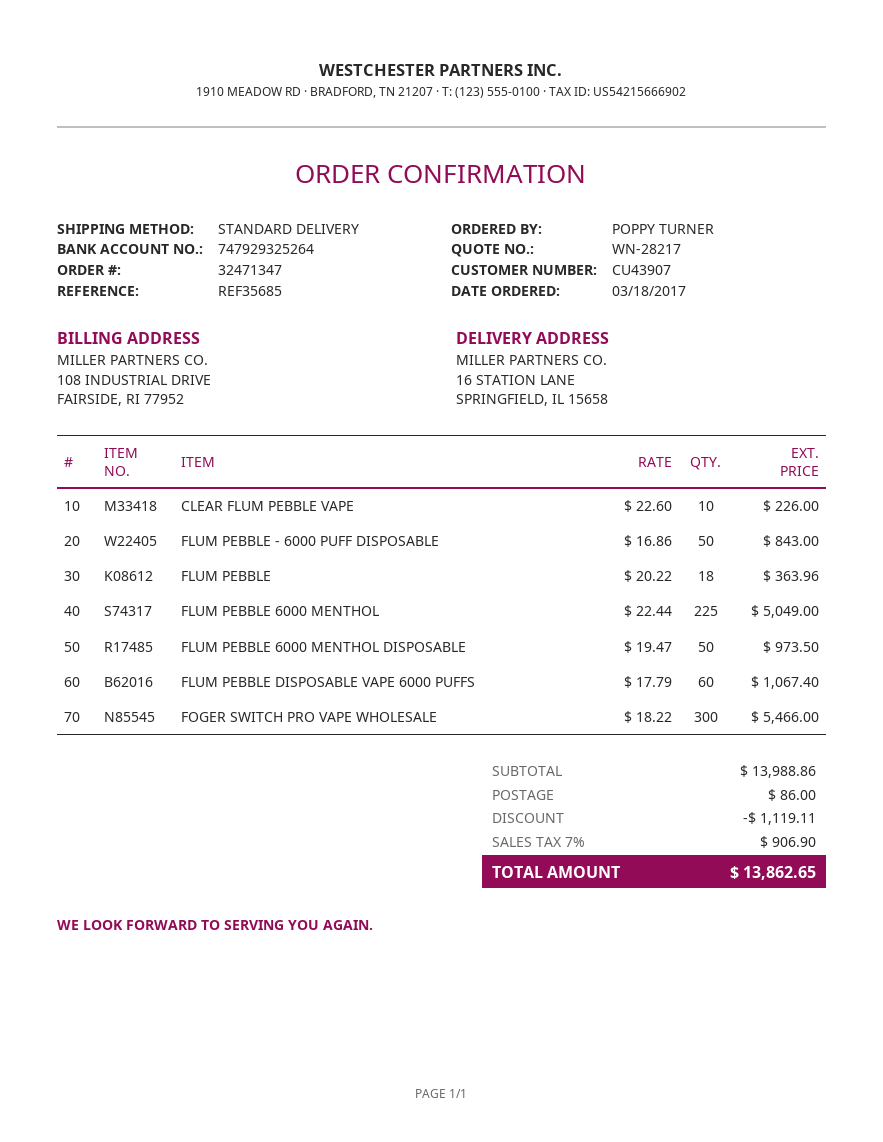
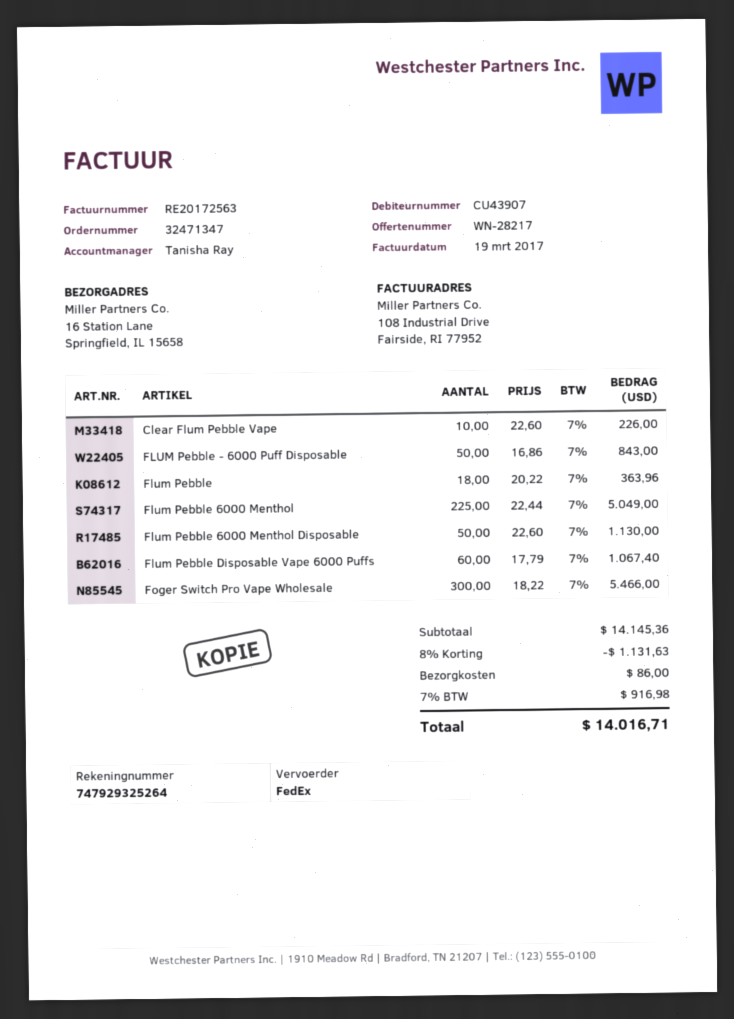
shipping method: standard -> FedEx
FLUM PEBBLE 6000 MENTHOL DISPOSABLE: 50 x 19.47 = 973.50 -> 50 x 22.60 = 1130.00
subtotal: 13988.86 -> 14145.36
discount: 1119.11 -> 1131.63
tax: 7% = 906.90 -> 7% = 916.98
total: 13862.65 -> 14016.71

